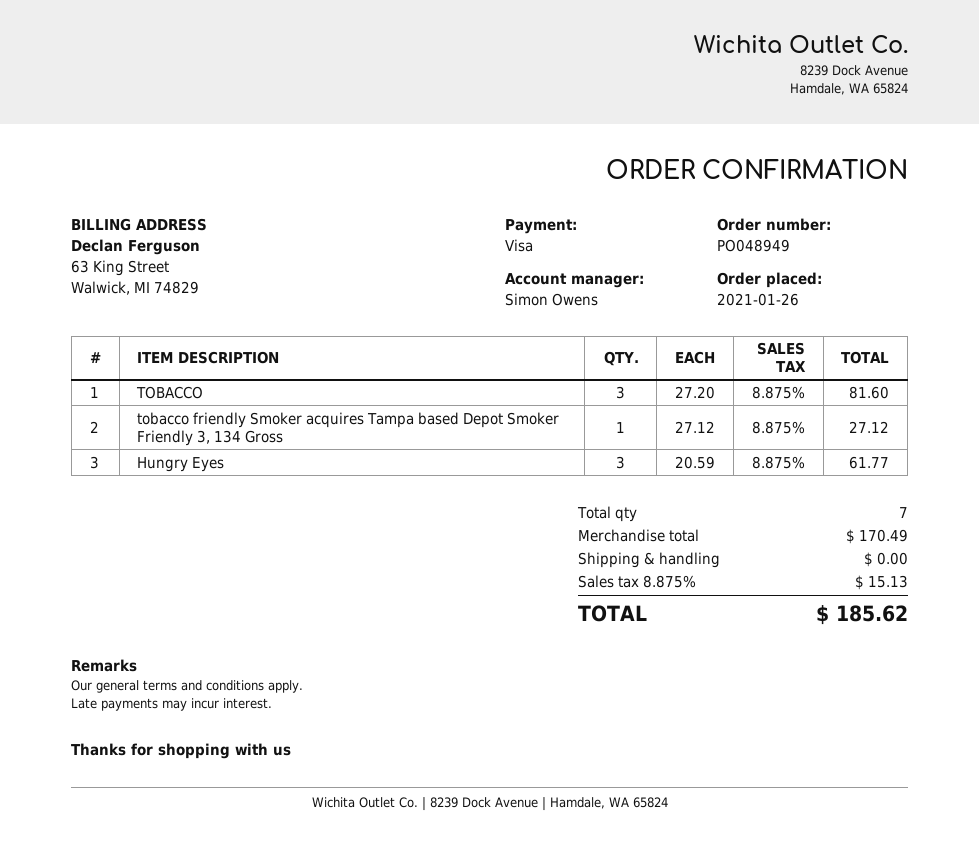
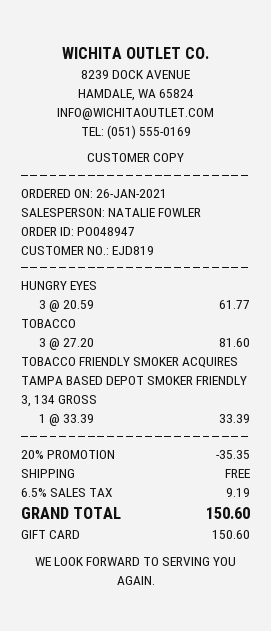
order number: PO048949 -> PO048947
sales rep: Simon Owens -> NATALIE FOWLER
payment method: Visa -> gift card
tobacco friendly Smoker acquires Tampa based Depot Smoker Friendly 3, 134 Gross: 1 x 27.12 = 27.12 -> 1 x 33.39 = 33.39
discount: none -> 20% = 35.35
tax: 8.875% = 15.13 -> 6.5% = 9.19
total: 185.62 -> 150.60

